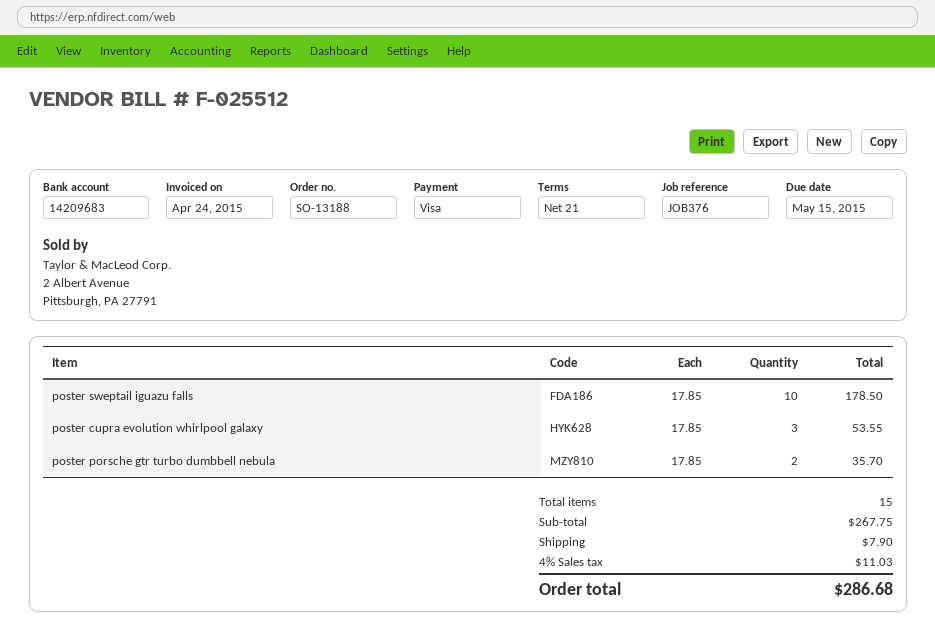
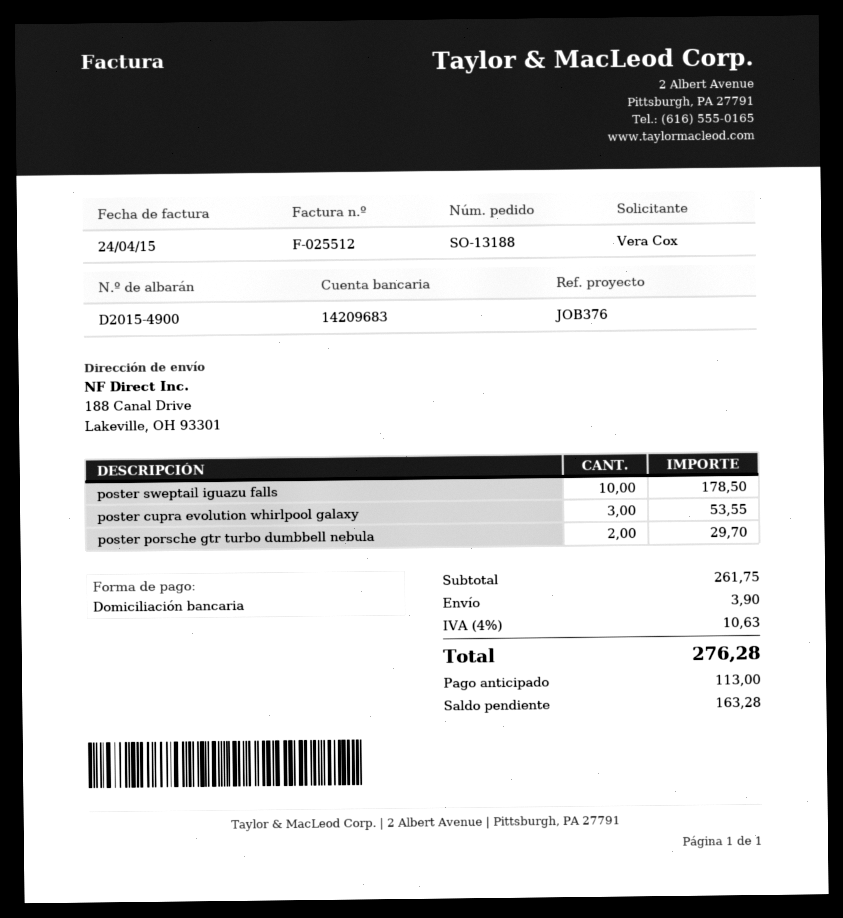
payment method: Visa -> direct debit
poster porsche gtr turbo dumbbell nebula: 2 for 35.70 -> 2 for 29.70
subtotal: 267.75 -> 261.75
shipping: 7.90 -> 3.90
tax: 4% = 11.03 -> 4% = 10.63
total: 286.68 -> 276.28

